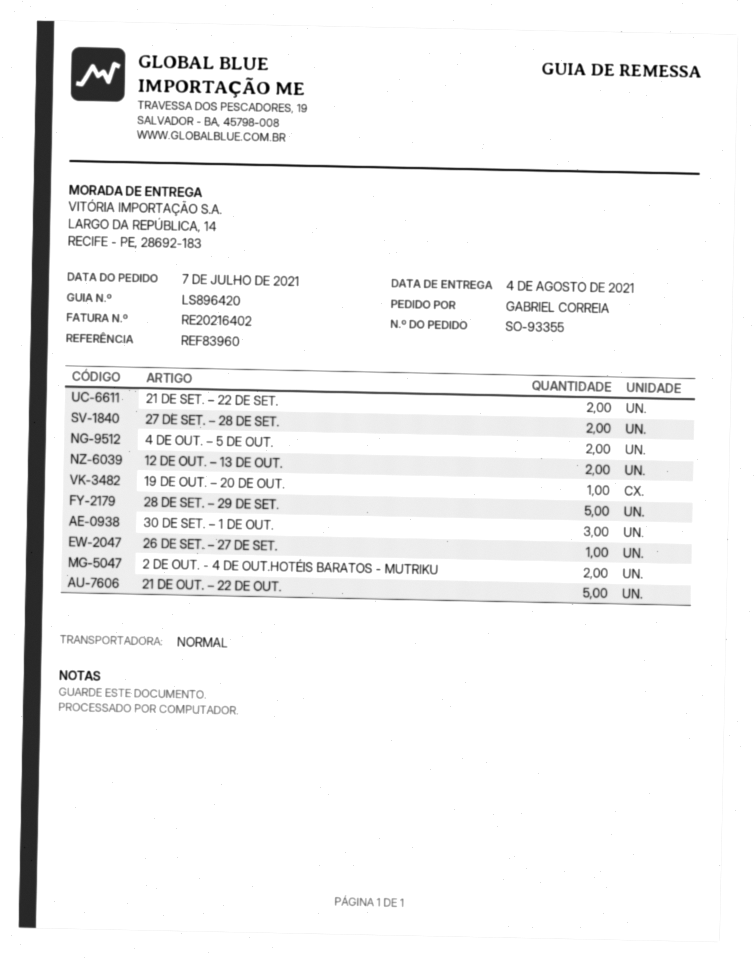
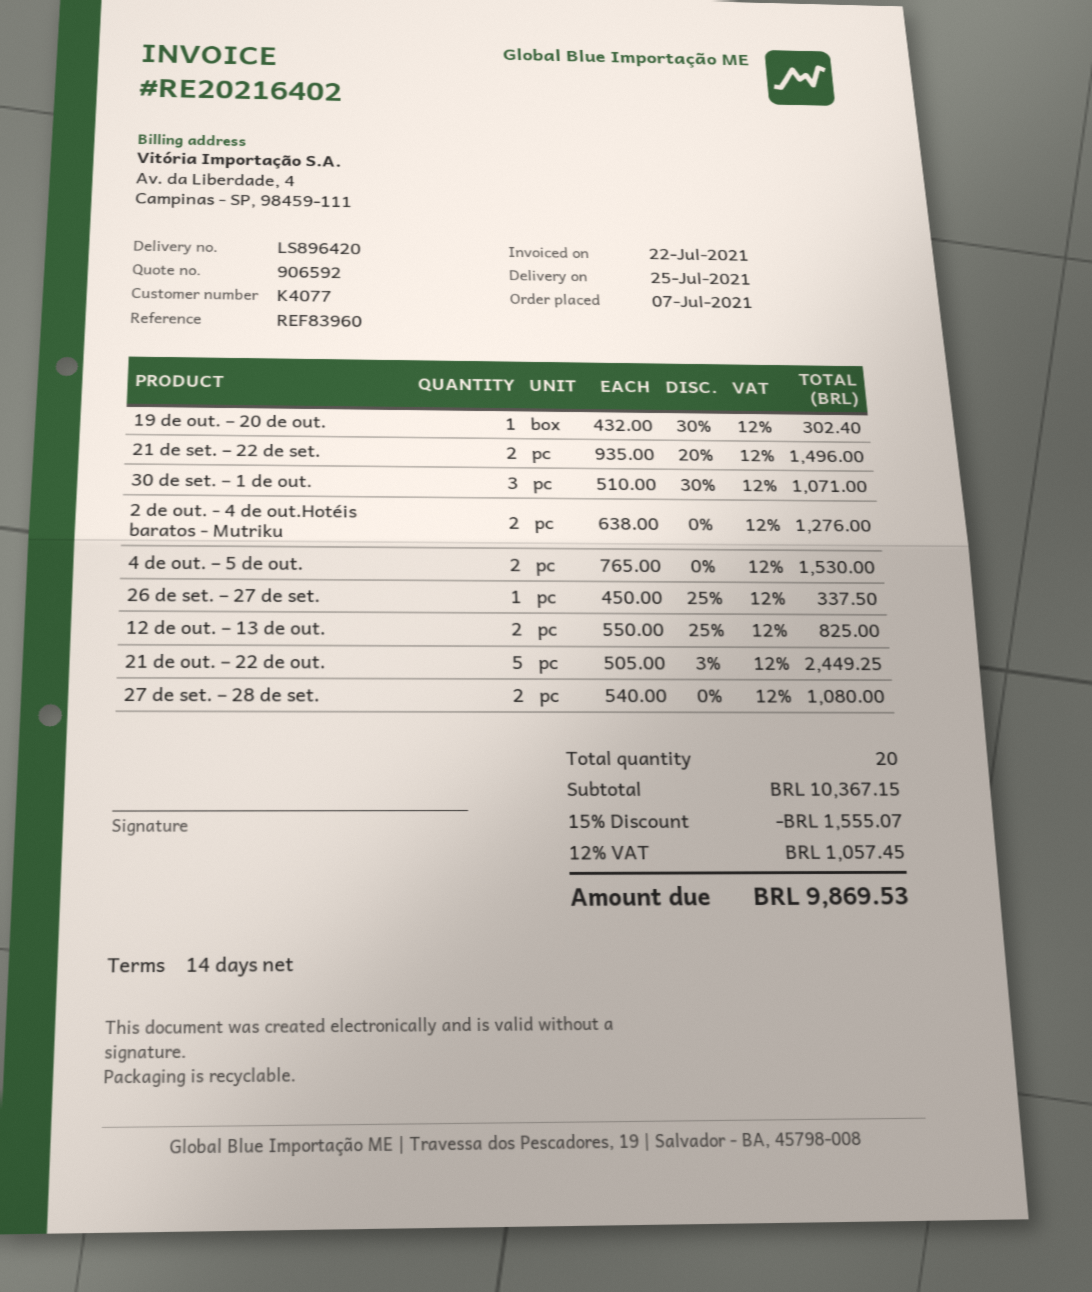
delivery date: 2021-08-04 -> 2021-07-25
28 DE SET. – 29 DE SET.: 5 -> none

